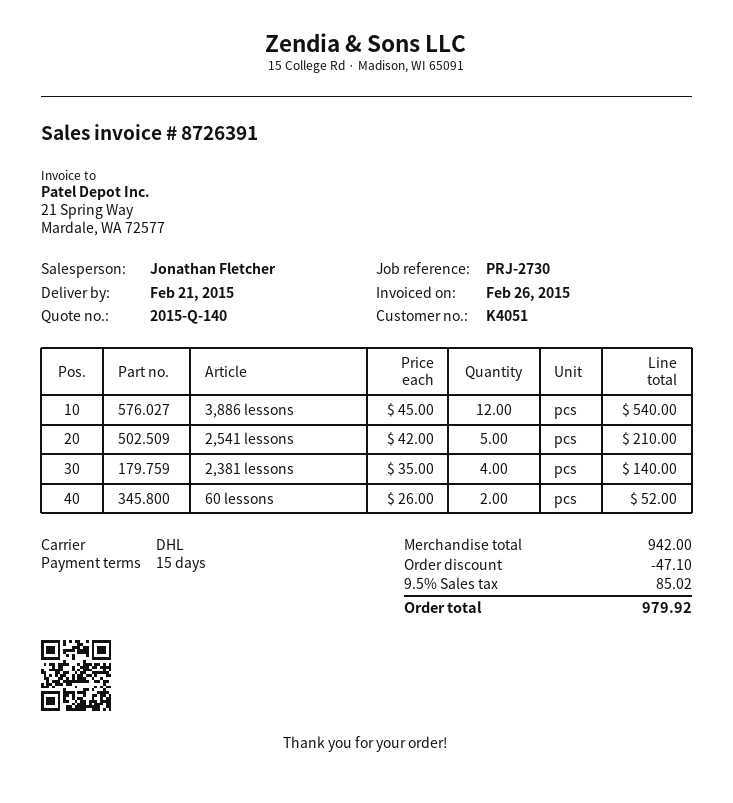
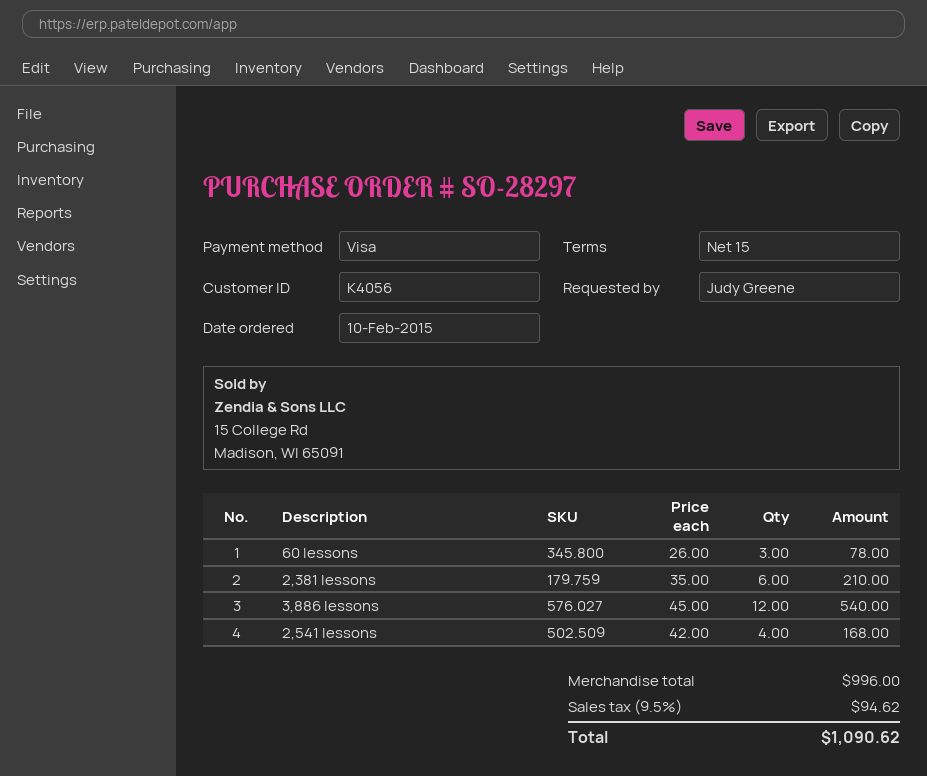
customer number: K4051 -> K4056
2,541 lessons: 5 x 42.00 = 210.00 -> 4 x 42.00 = 168.00
2,381 lessons: 4 x 35.00 = 140.00 -> 6 x 35.00 = 210.00
60 lessons: 2 x 26.00 = 52.00 -> 3 x 26.00 = 78.00
subtotal: 942.00 -> 996.00
discount: 47.10 -> none
tax: 9.5% = 85.02 -> 9.5% = 94.62
total: 979.92 -> 1090.62

